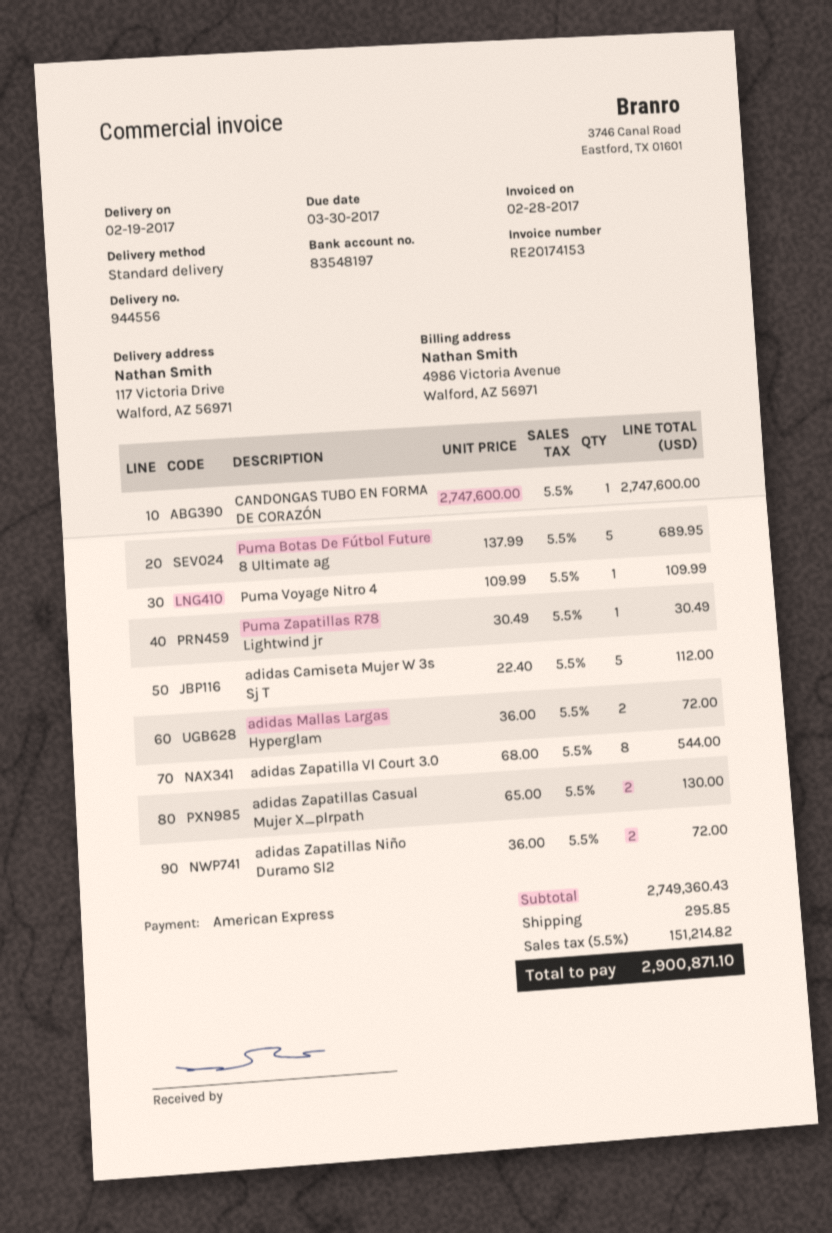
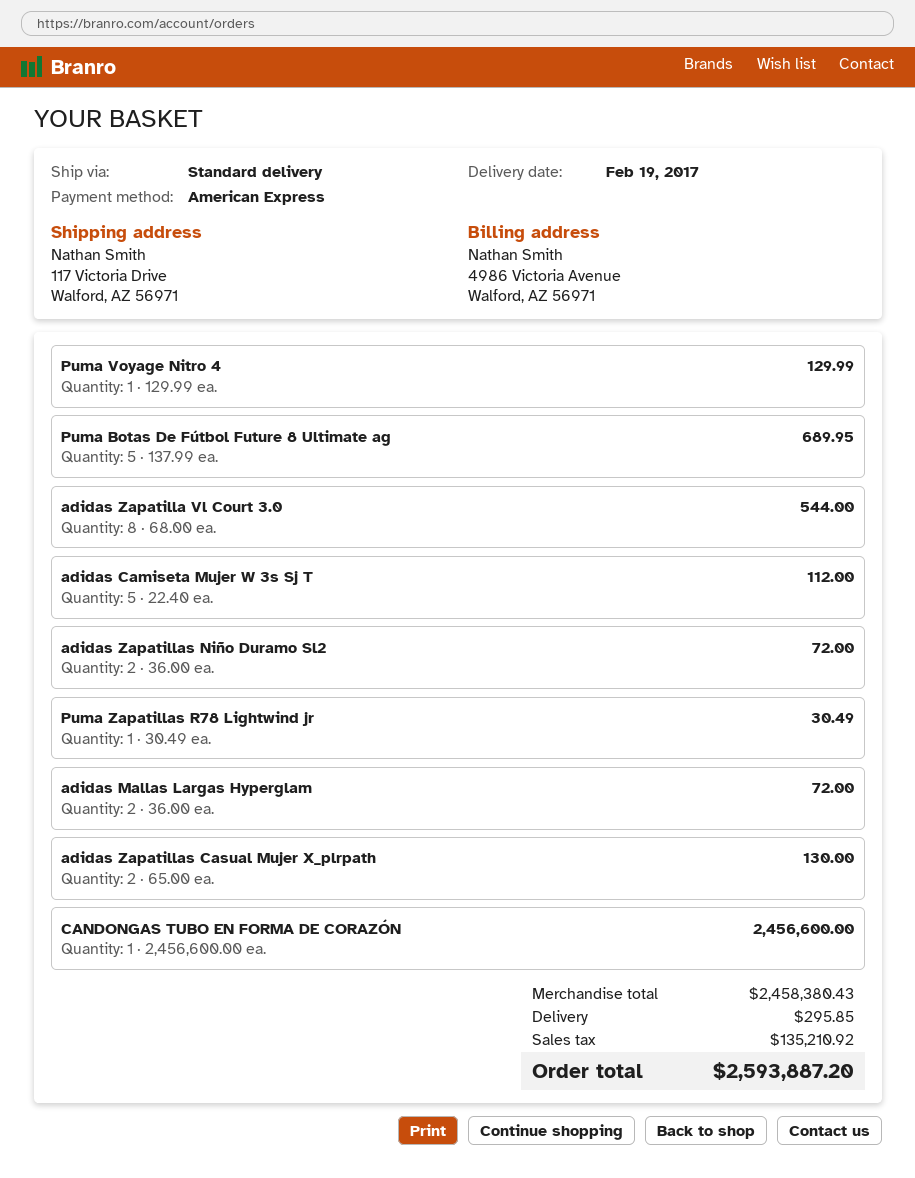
CANDONGAS TUBO EN FORMA DE CORAZÓN: 1 x 2747600.00 = 2747600.00 -> 1 x 2456600.00 = 2456600.00
Puma Voyage Nitro 4: 1 x 109.99 = 109.99 -> 1 x 129.99 = 129.99
subtotal: 2749360.43 -> 2458380.43
tax: 151214.82 -> 135210.92
total: 2900871.10 -> 2593887.20

